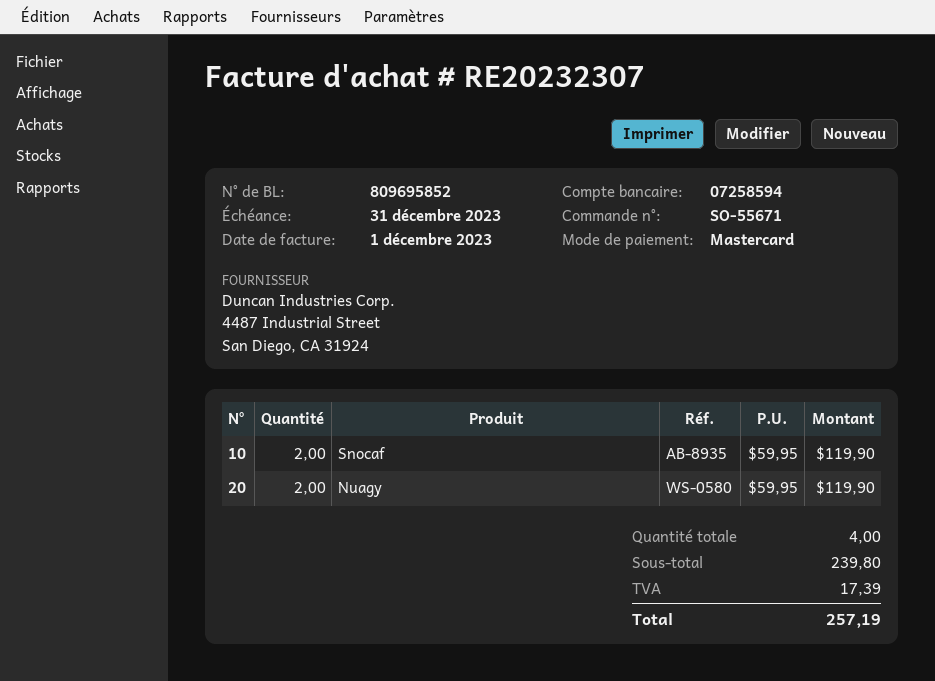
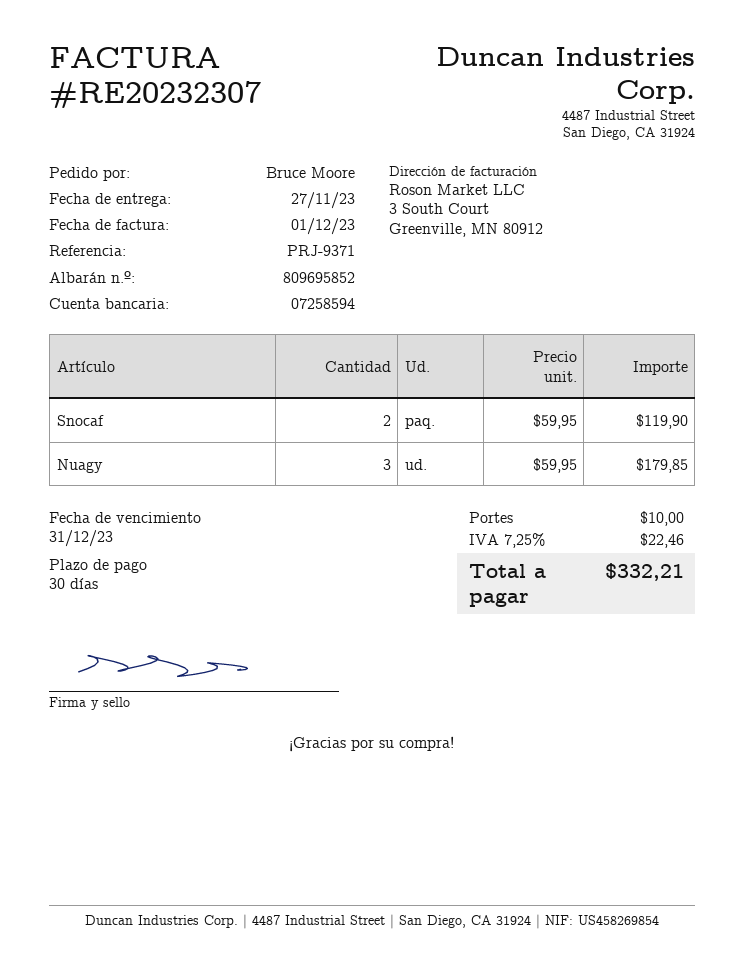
Nuagy: 2 x 59.95 = 119.90 -> 3 x 59.95 = 179.85
shipping: none -> 10.00
tax: 17.39 -> 22.46
total: 257.19 -> 332.21

